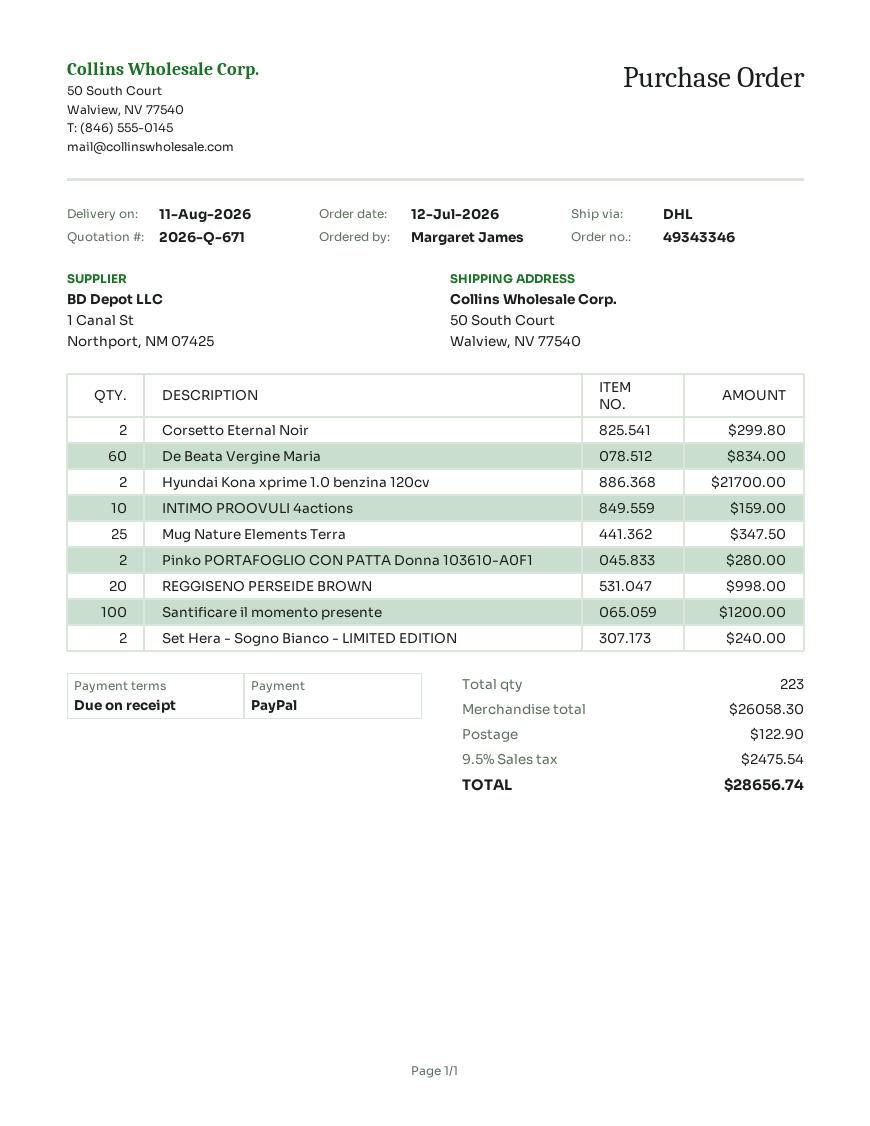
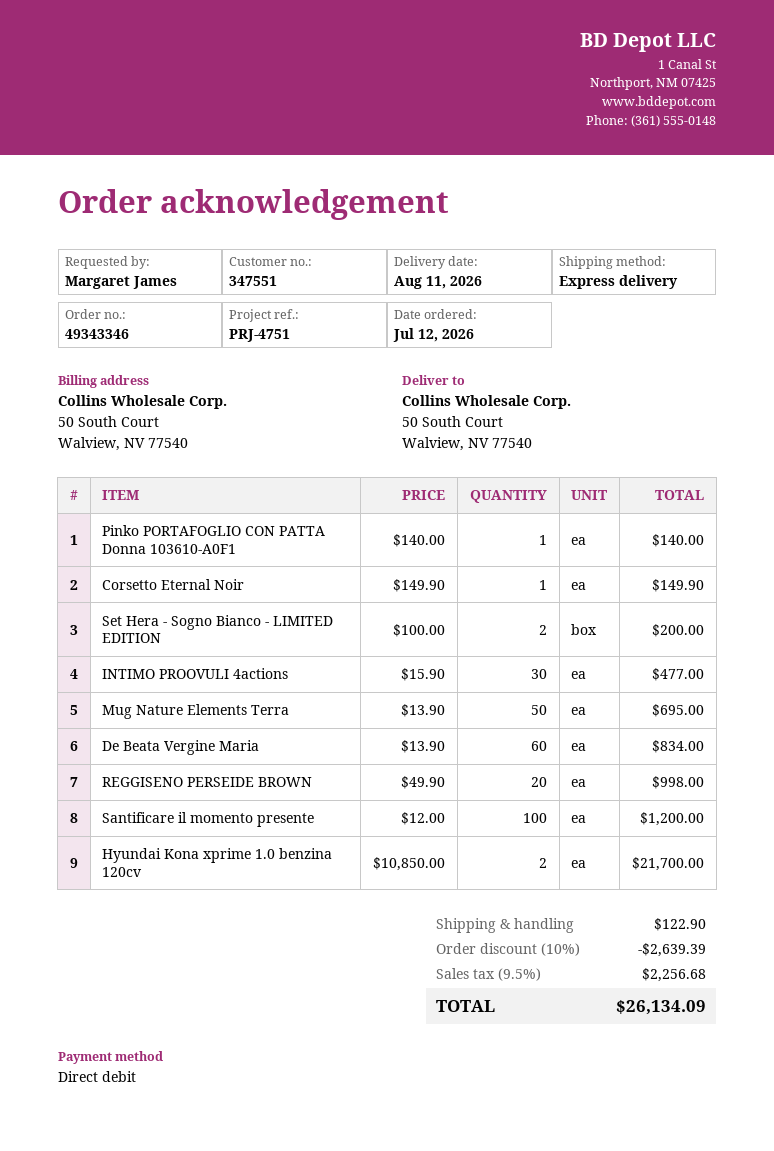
payment method: PayPal -> direct debit
shipping method: DHL -> express
Corsetto Eternal Noir: 2 for 299.80 -> 1 for 149.90
INTIMO PROOVULI 4actions: 10 for 159.00 -> 30 for 477.00
Mug Nature Elements Terra: 25 for 347.50 -> 50 for 695.00
Pinko PORTAFOGLIO CON PATTA Donna 103610-A0F1: 2 for 280.00 -> 1 for 140.00
Set Hera - Sogno Bianco - LIMITED EDITION: 2 for 240.00 -> 2 for 200.00
discount: none -> 10% = 2639.39
tax: 9.5% = 2475.54 -> 9.5% = 2256.68
total: 28656.74 -> 26134.09

